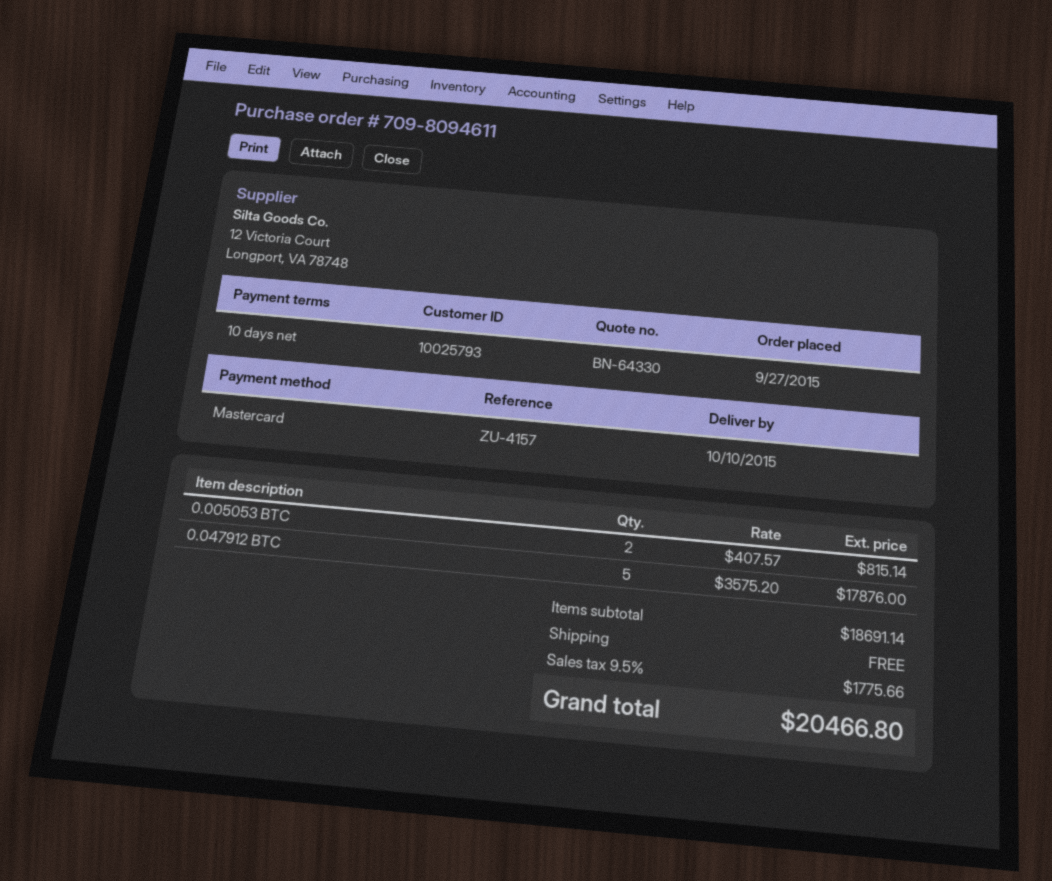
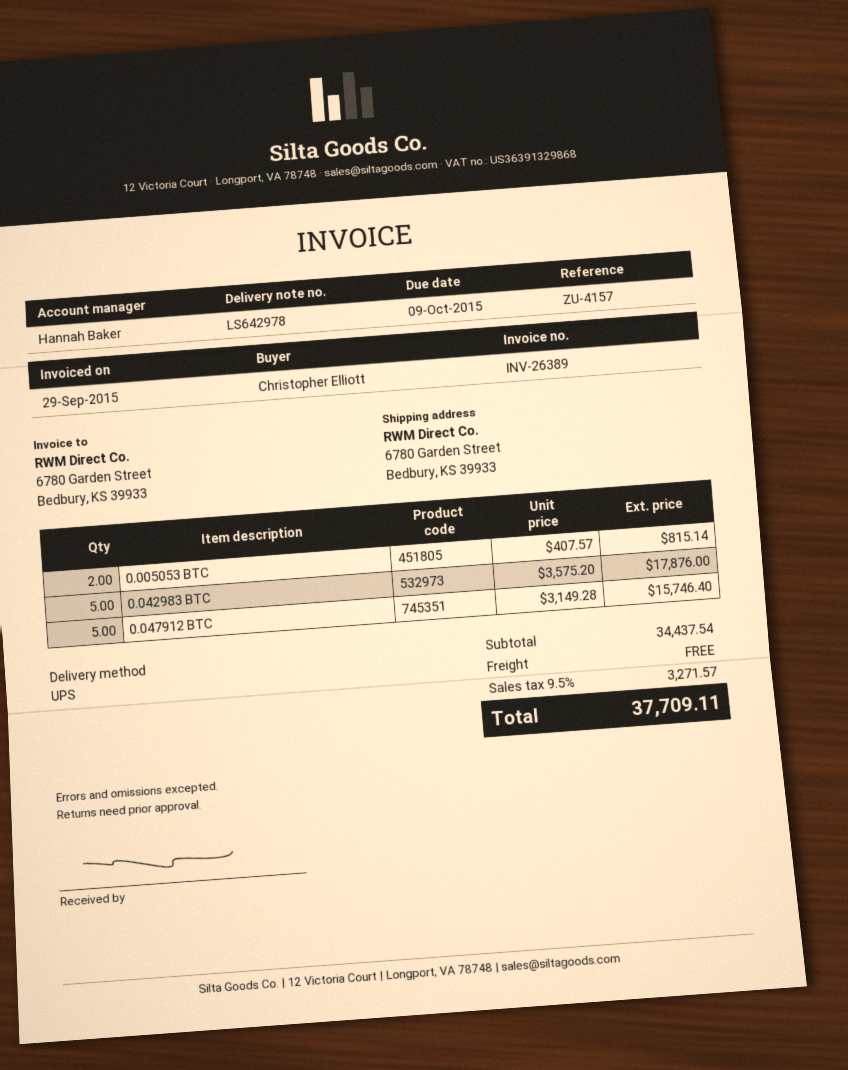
0.047912 BTC: 5 x 3575.20 = 17876.00 -> 5 x 3149.28 = 15746.40
0.042983 BTC: none -> 5 x 3575.20 = 17876.00
subtotal: 18691.14 -> 34437.54
tax: 9.5% = 1775.66 -> 9.5% = 3271.57
total: 20466.80 -> 37709.11

